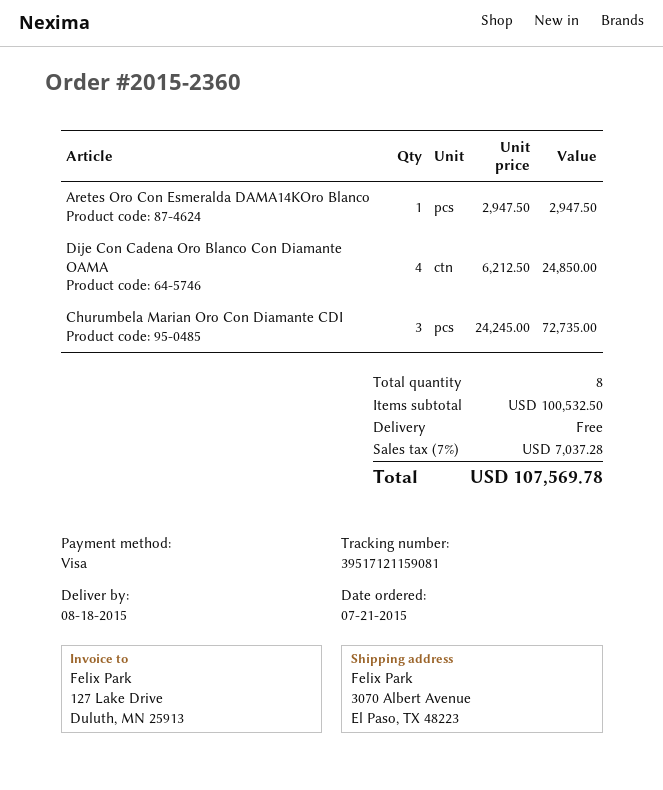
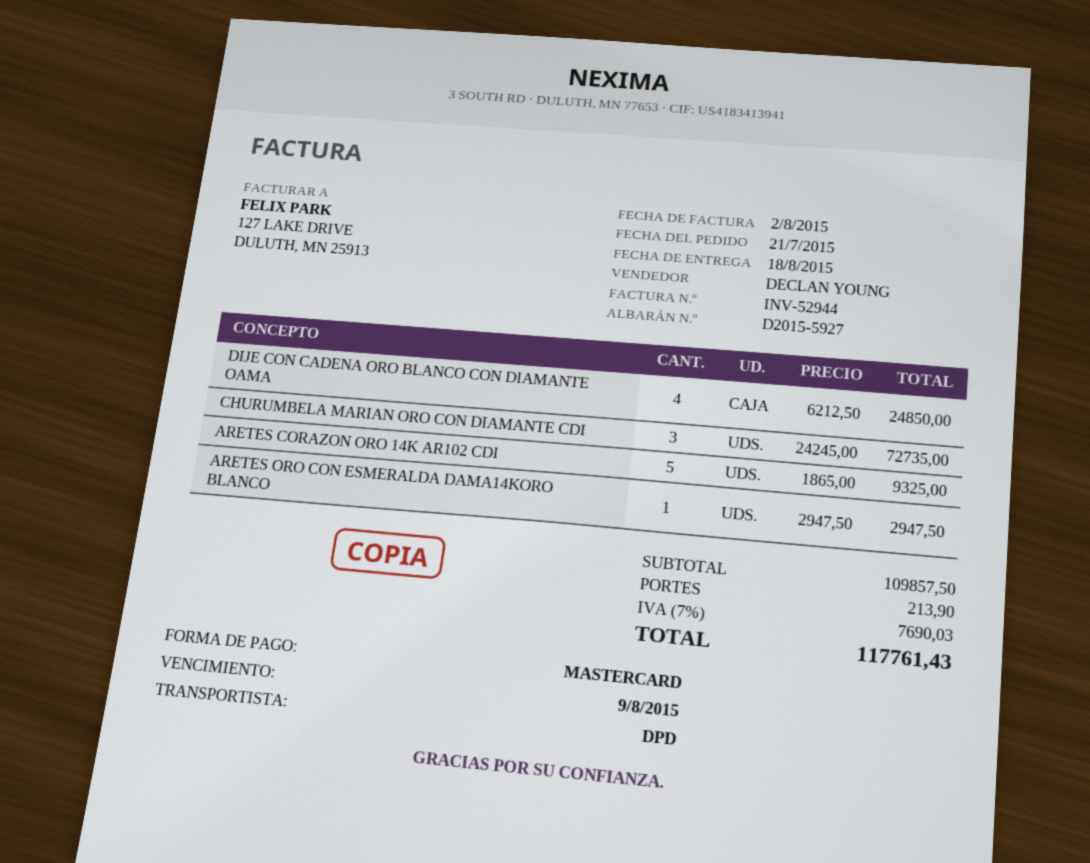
payment method: Visa -> Mastercard
ARETES CORAZON ORO 14K AR102 CDI: none -> 5 x 1865.00 = 9325.00
subtotal: 100532.50 -> 109857.50
shipping: 0.00 -> 213.90
tax: 7% = 7037.28 -> 7% = 7690.03
total: 107569.78 -> 117761.43

